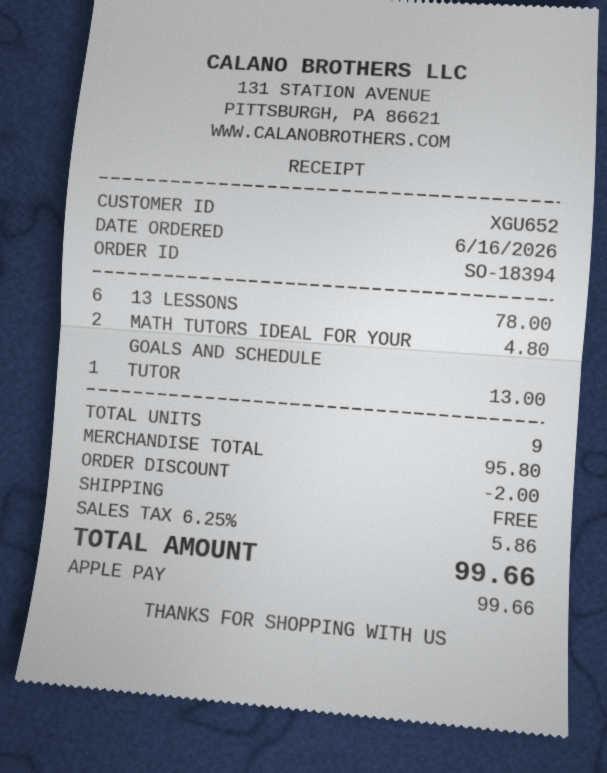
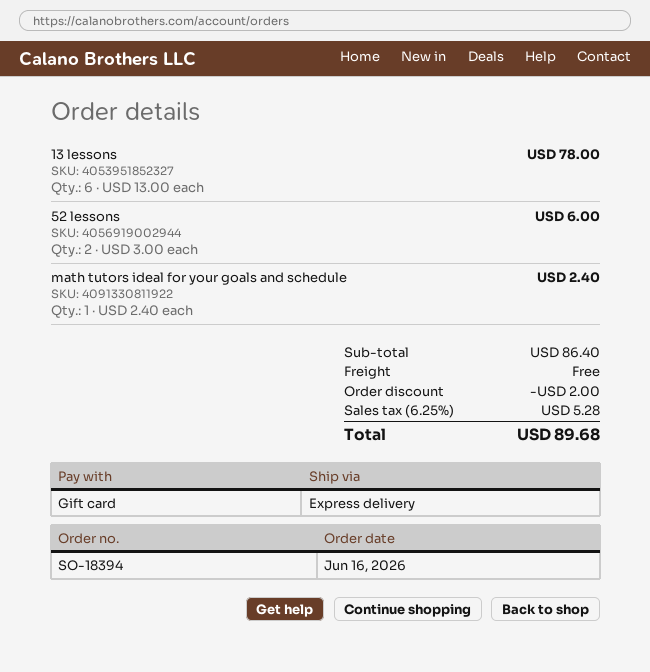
payment method: Apple Pay -> gift card
MATH TUTORS IDEAL FOR YOUR GOALS AND SCHEDULE: 2 for 4.80 -> 1 for 2.40
TUTOR: 1 for 13.00 -> none
52 lessons: none -> 2 for 6.00
subtotal: 95.80 -> 86.40
tax: 6.25% = 5.86 -> 6.25% = 5.28
total: 99.66 -> 89.68

